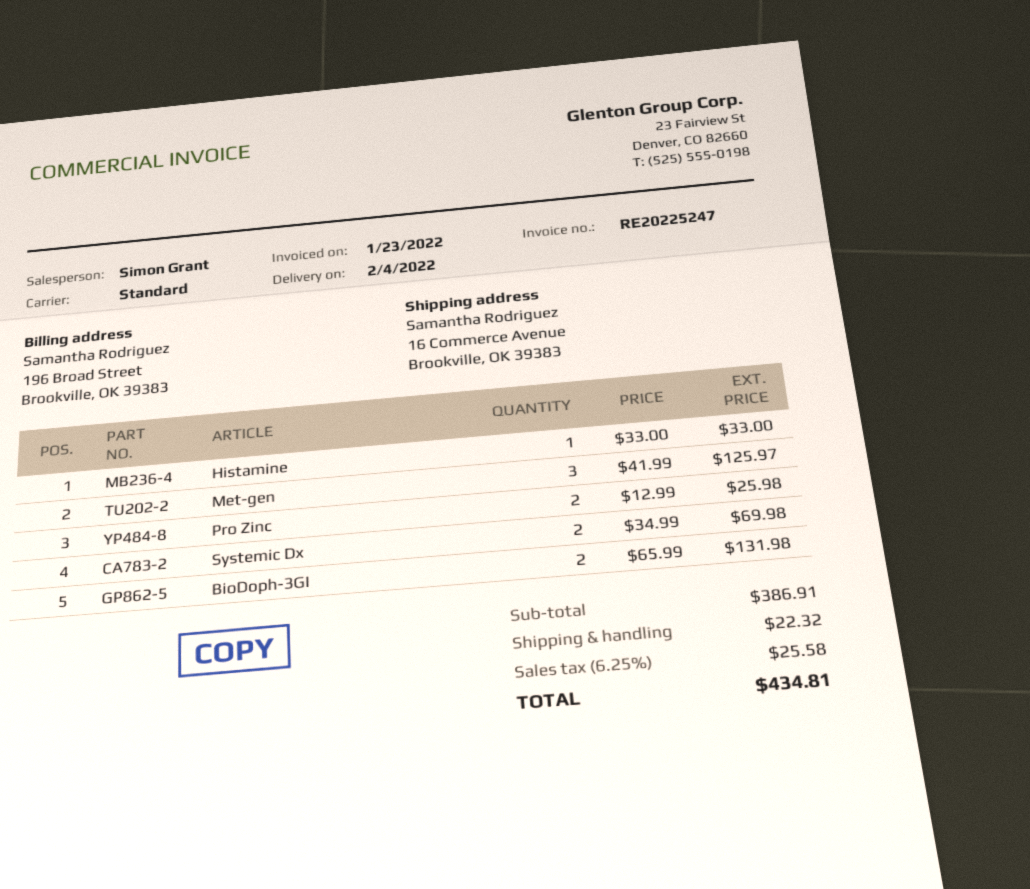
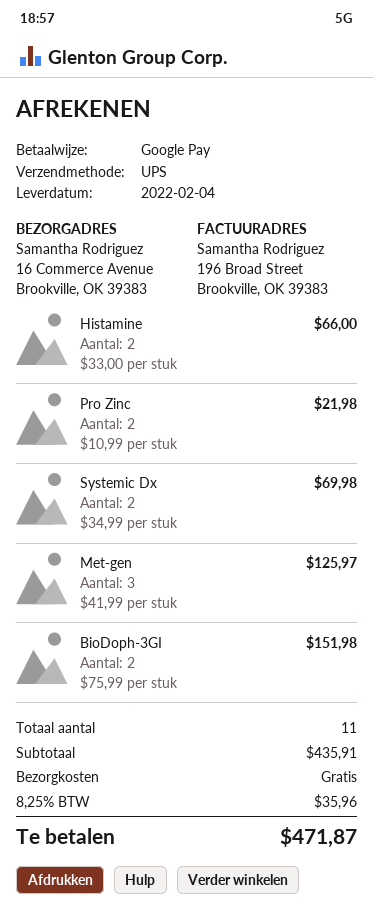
shipping method: standard -> UPS
Histamine: 1 x 33.00 = 33.00 -> 2 x 33.00 = 66.00
Pro Zinc: 2 x 12.99 = 25.98 -> 2 x 10.99 = 21.98
BioDoph-3GI: 2 x 65.99 = 131.98 -> 2 x 75.99 = 151.98
subtotal: 386.91 -> 435.91
shipping: 22.32 -> 0.00
tax: 6.25% = 25.58 -> 8.25% = 35.96
total: 434.81 -> 471.87

